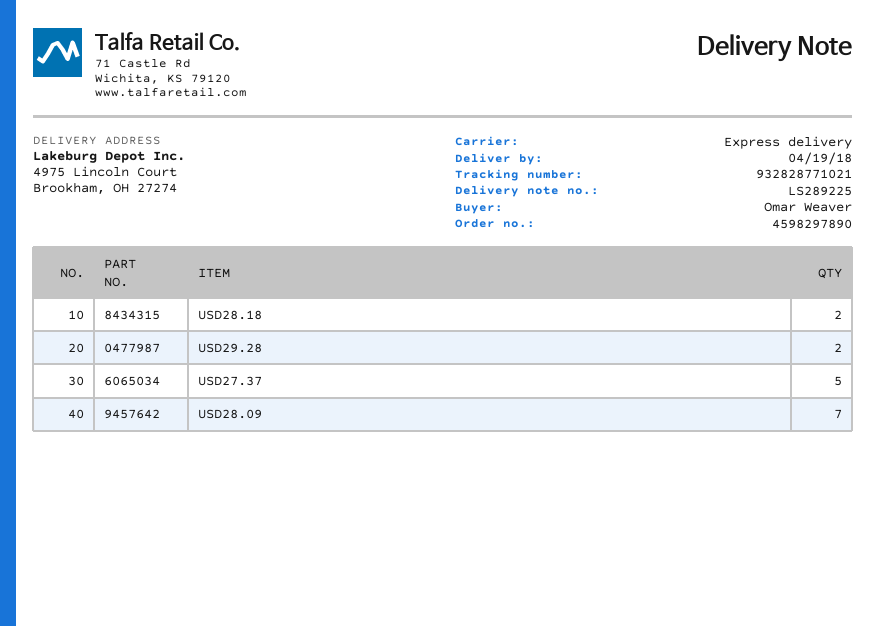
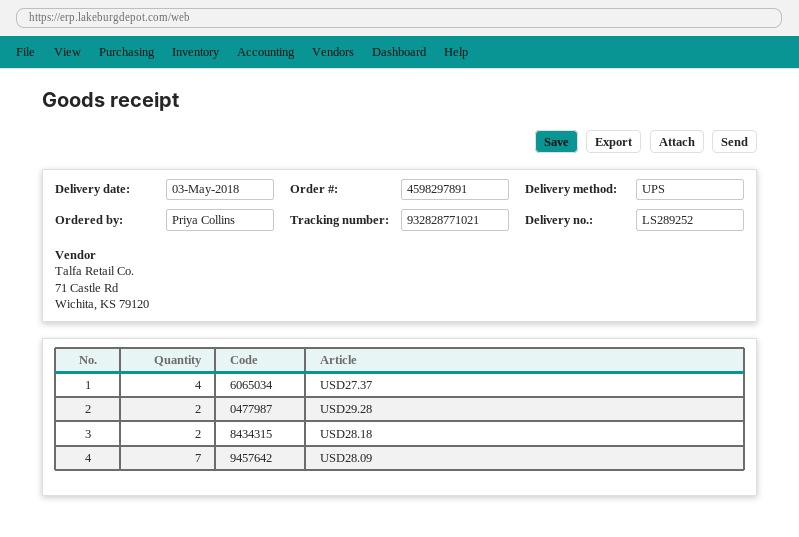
order number: 4598297890 -> 4598297891
delivery note number: LS289225 -> LS289252
delivery date: 2018-04-19 -> 2018-05-03
ordered by: Omar Weaver -> Priya Collins
shipping method: express -> UPS
USD27.37: 5 -> 4

